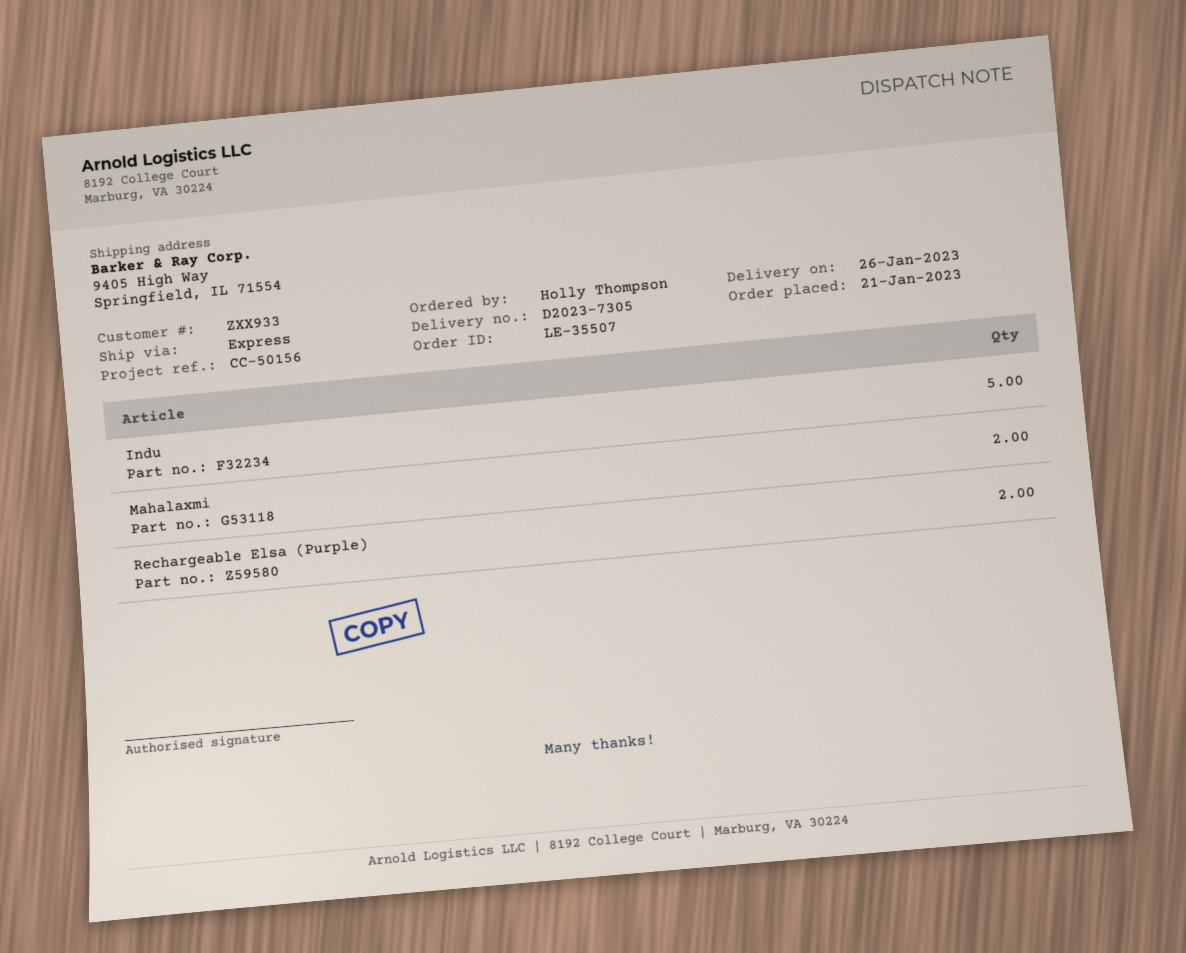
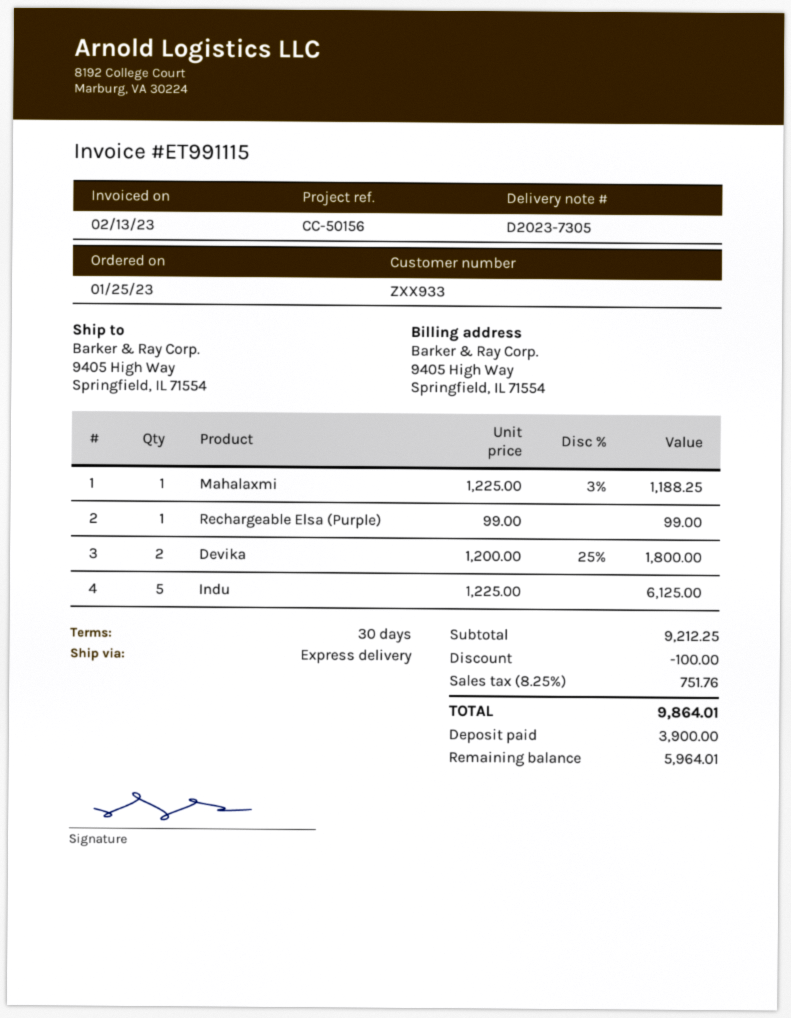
order date: 2023-01-21 -> 2023-01-25
Mahalaxmi: 2 -> 1
Rechargeable Elsa (Purple): 2 -> 1
Devika: none -> 2

